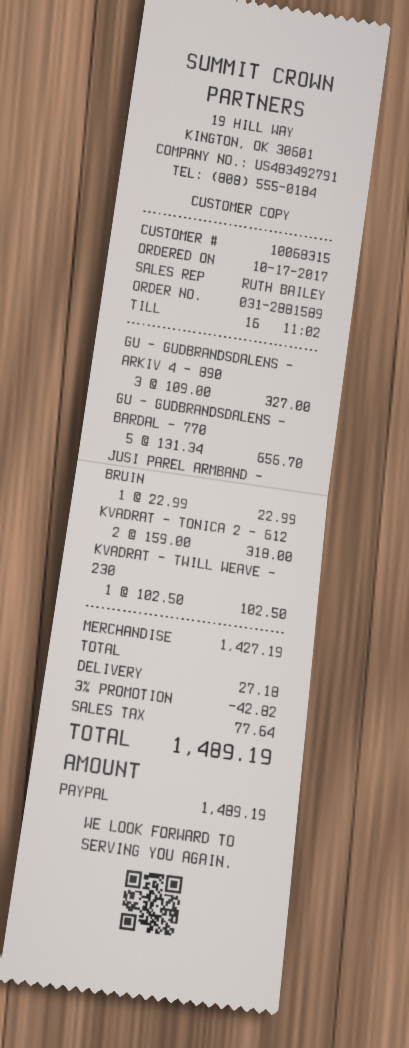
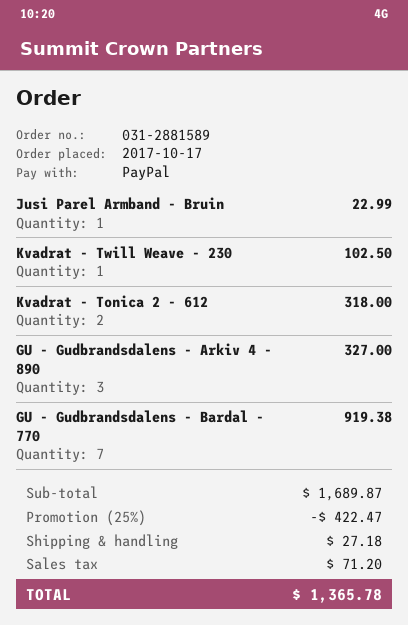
GU - GUDBRANDSDALENS - BARDAL - 770: 5 for 656.70 -> 7 for 919.38
subtotal: 1427.19 -> 1689.87
discount: 3% = 42.82 -> 25% = 422.47
tax: 77.64 -> 71.20
total: 1489.19 -> 1365.78

